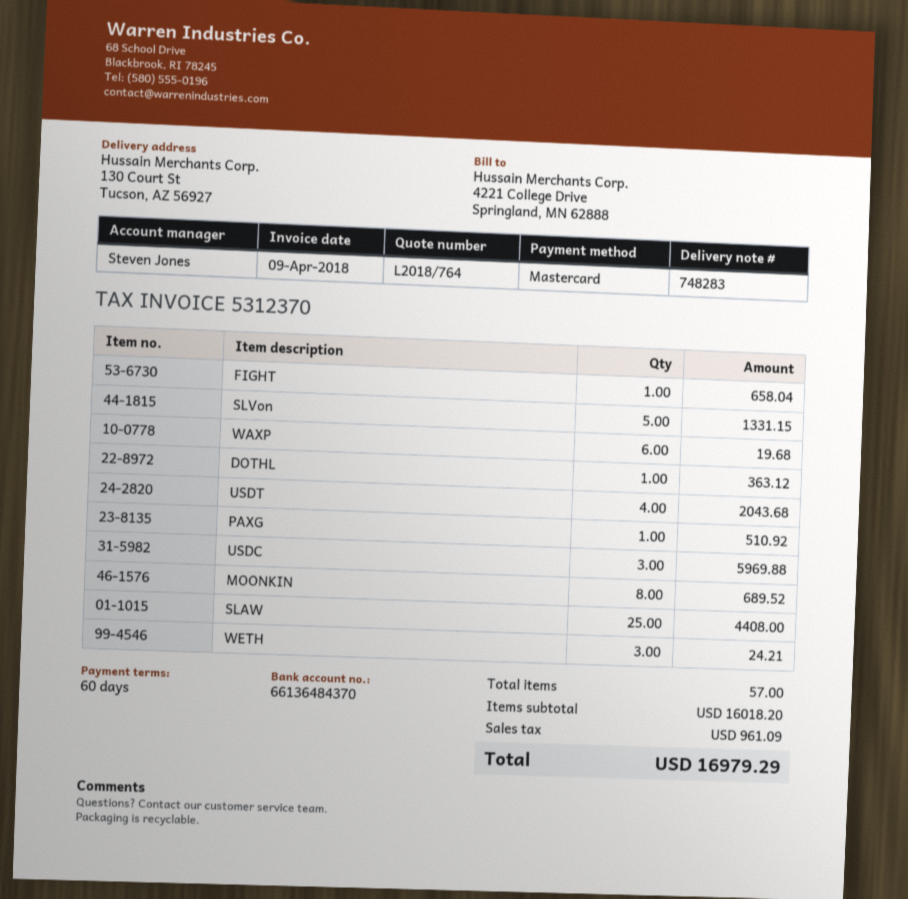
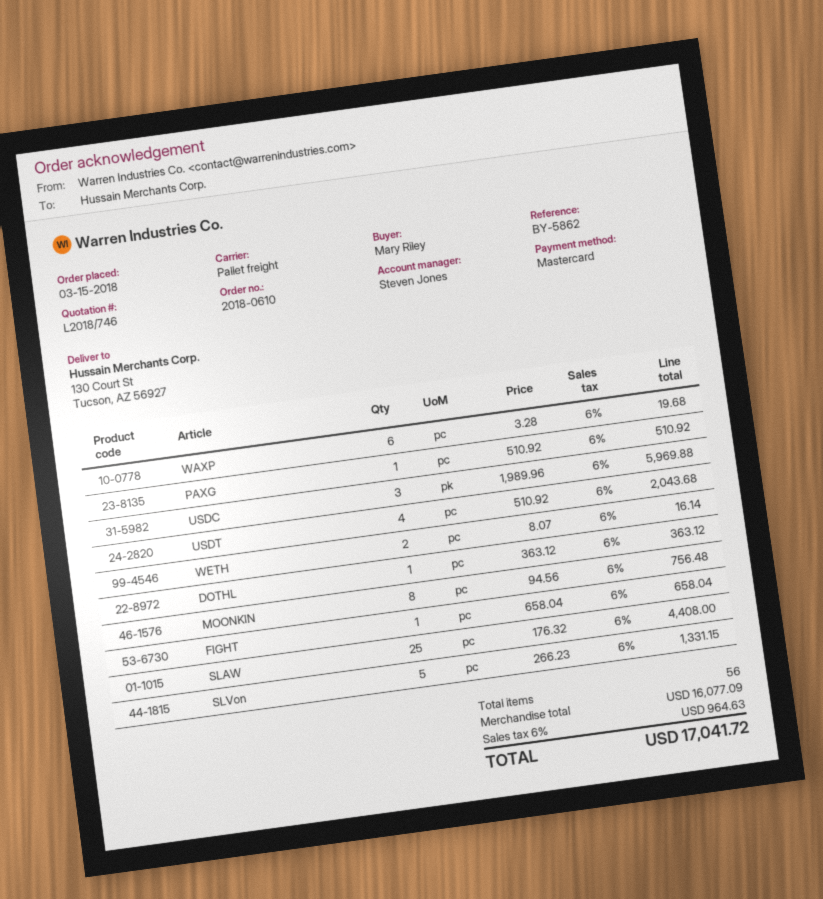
quote number: L2018/764 -> L2018/746
MOONKIN: 8 for 689.52 -> 8 for 756.48
WETH: 3 for 24.21 -> 2 for 16.14
total quantity: 57 -> 56
subtotal: 16018.20 -> 16077.09
tax: 961.09 -> 964.63
total: 16979.29 -> 17041.72

